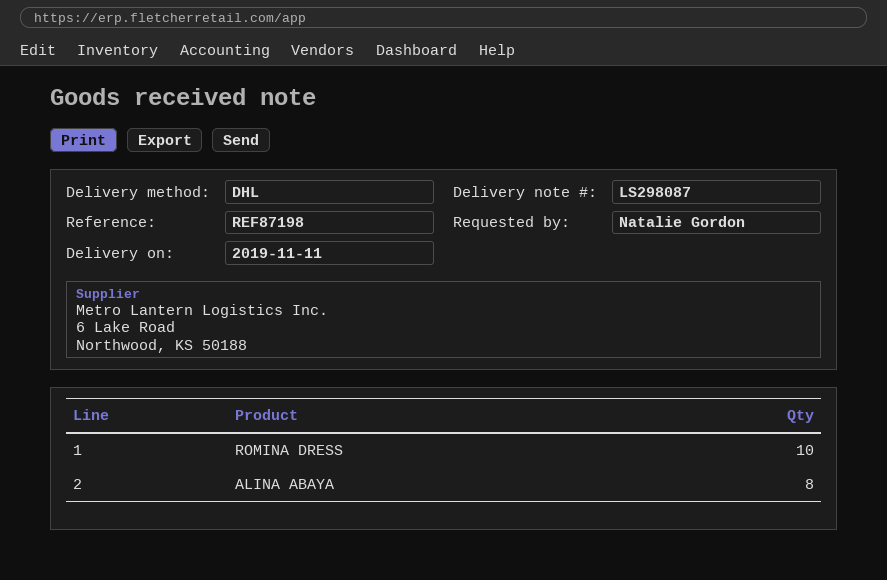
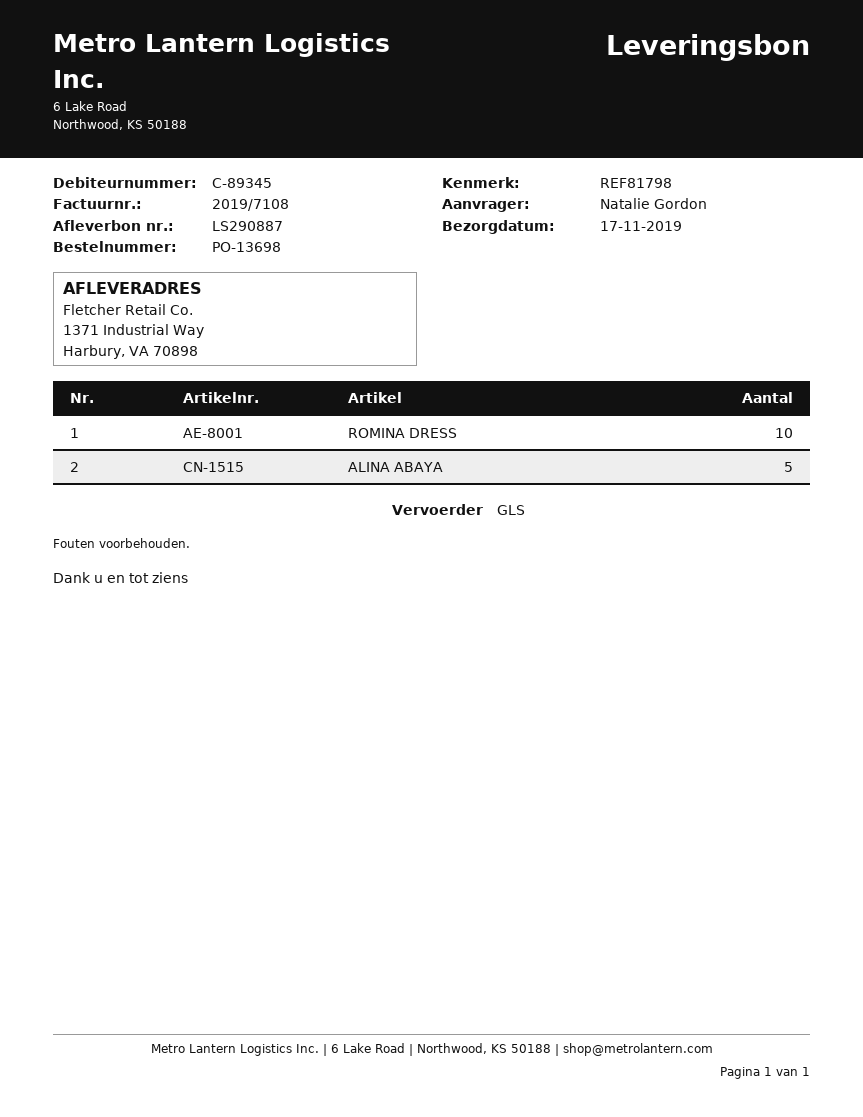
delivery note number: LS298087 -> LS290887
delivery date: 2019-11-11 -> 2019-11-17
reference: REF87198 -> REF81798
shipping method: DHL -> GLS
ALINA ABAYA: 8 -> 5

